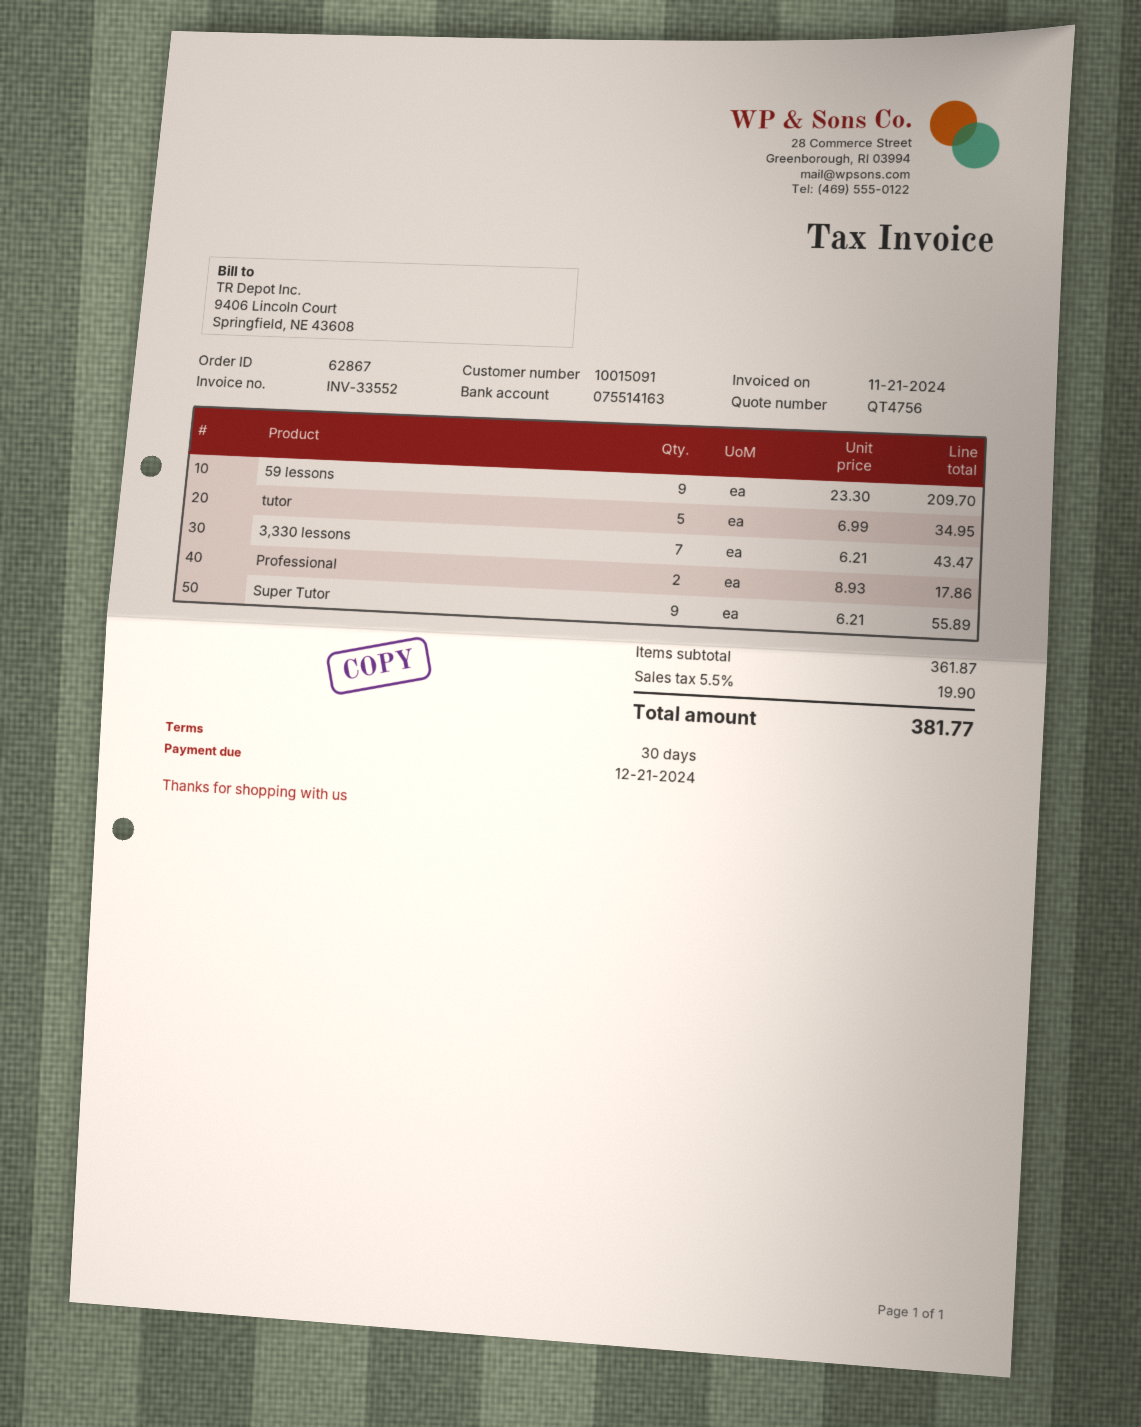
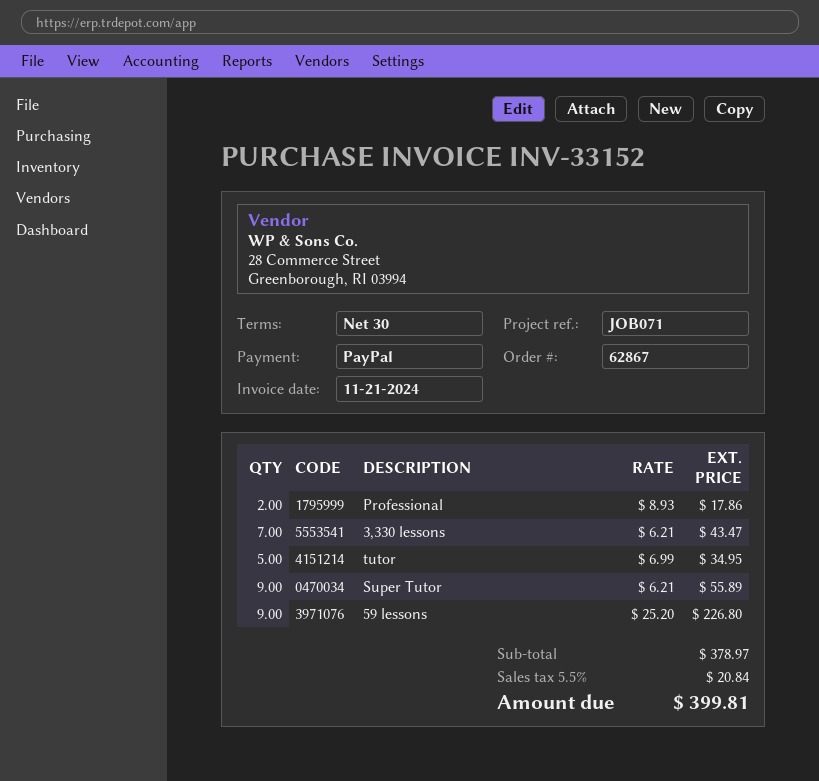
invoice number: INV-33552 -> INV-33152
59 lessons: 9 x 23.30 = 209.70 -> 9 x 25.20 = 226.80
subtotal: 361.87 -> 378.97
tax: 5.5% = 19.90 -> 5.5% = 20.84
total: 381.77 -> 399.81

